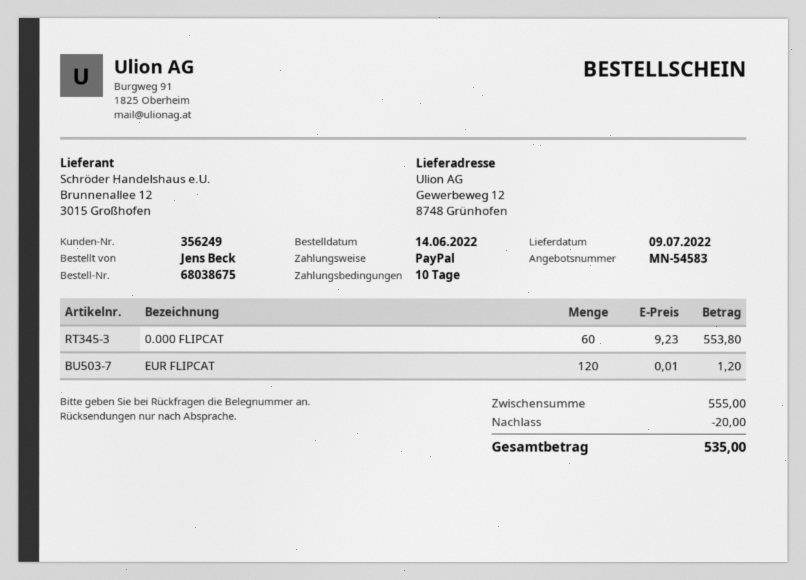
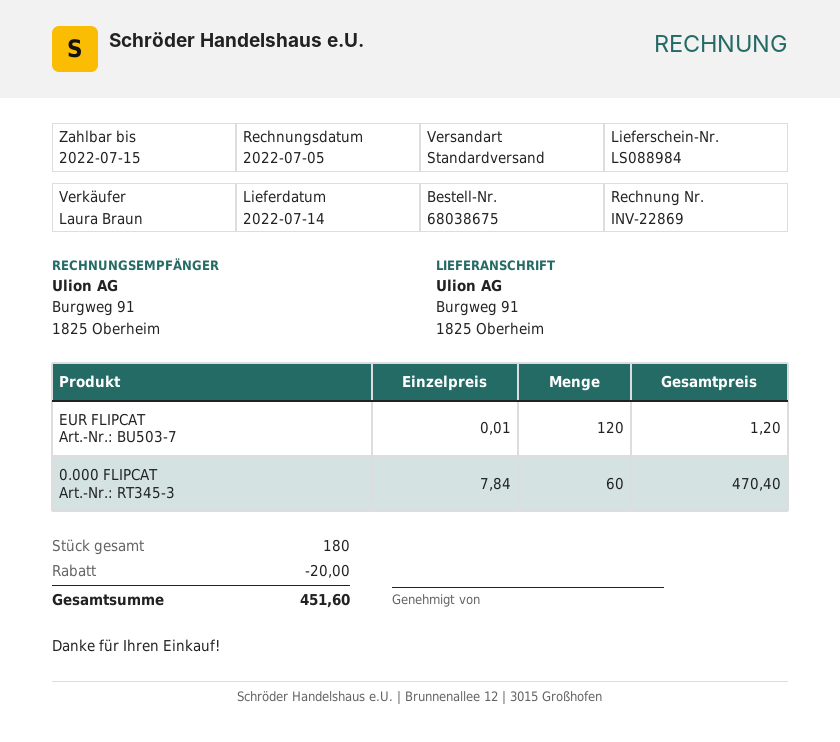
delivery date: 2022-07-09 -> 2022-07-14
ship to: Gewerbeweg 12, 8748 Grünhofen -> Burgweg 91, 1825 Oberheim
0.000 FLIPCAT: 60 x 9.23 = 553.80 -> 60 x 7.84 = 470.40
total: 535.00 -> 451.60

